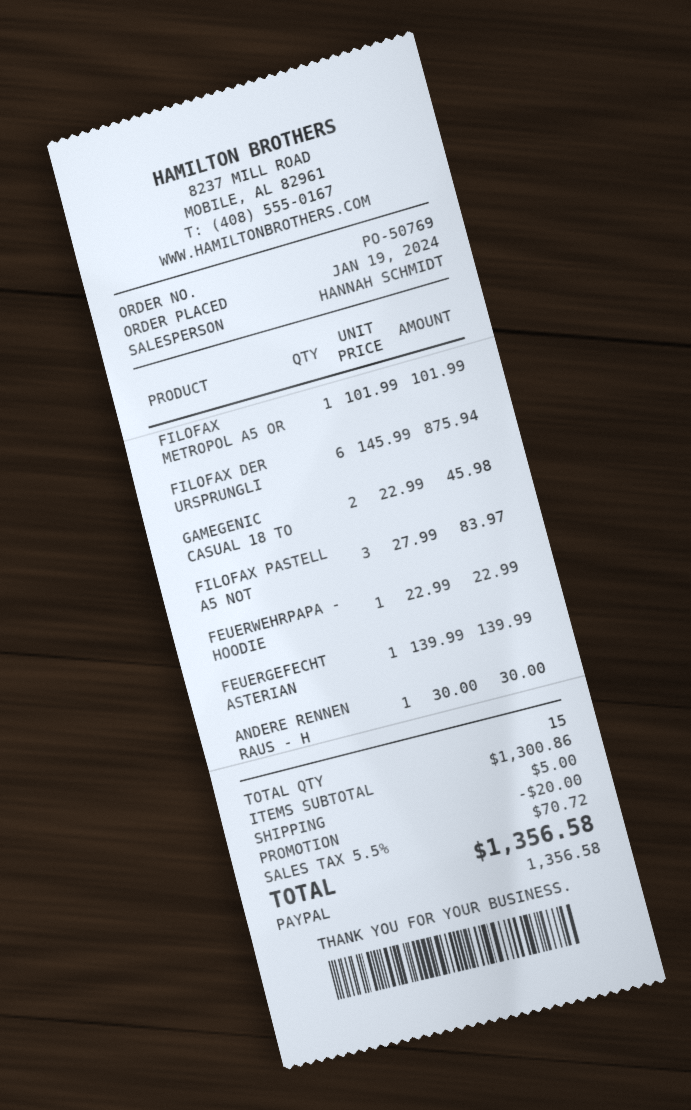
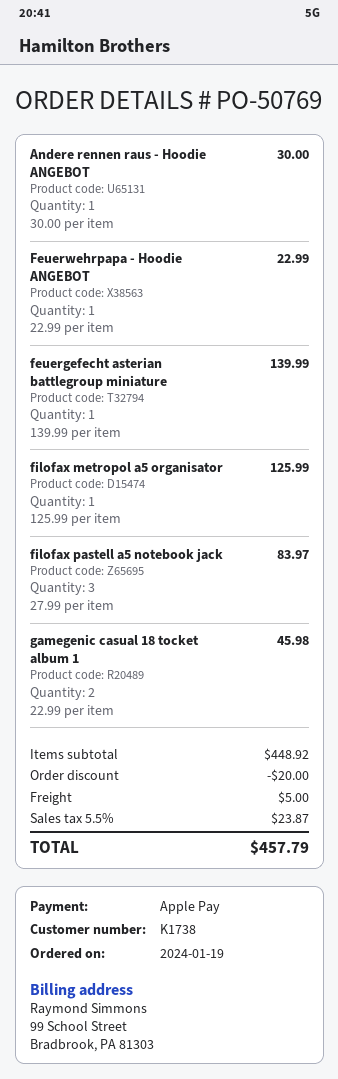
payment method: PayPal -> Apple Pay
FILOFAX METROPOL A5 OR: 1 x 101.99 = 101.99 -> 1 x 125.99 = 125.99
FILOFAX DER URSPRUNGLI: 6 x 145.99 = 875.94 -> none
subtotal: 1300.86 -> 448.92
tax: 5.5% = 70.72 -> 5.5% = 23.87
total: 1356.58 -> 457.79

